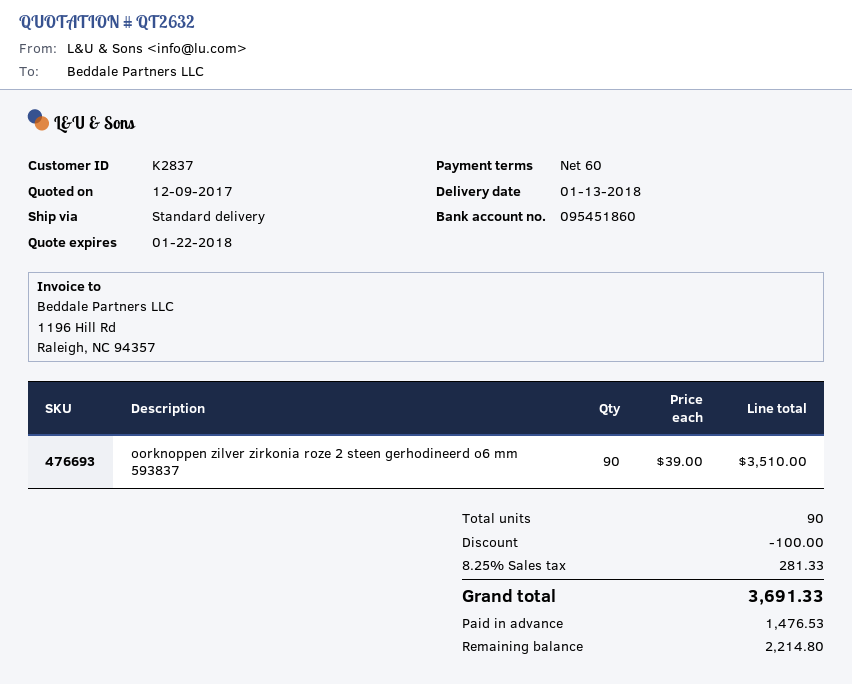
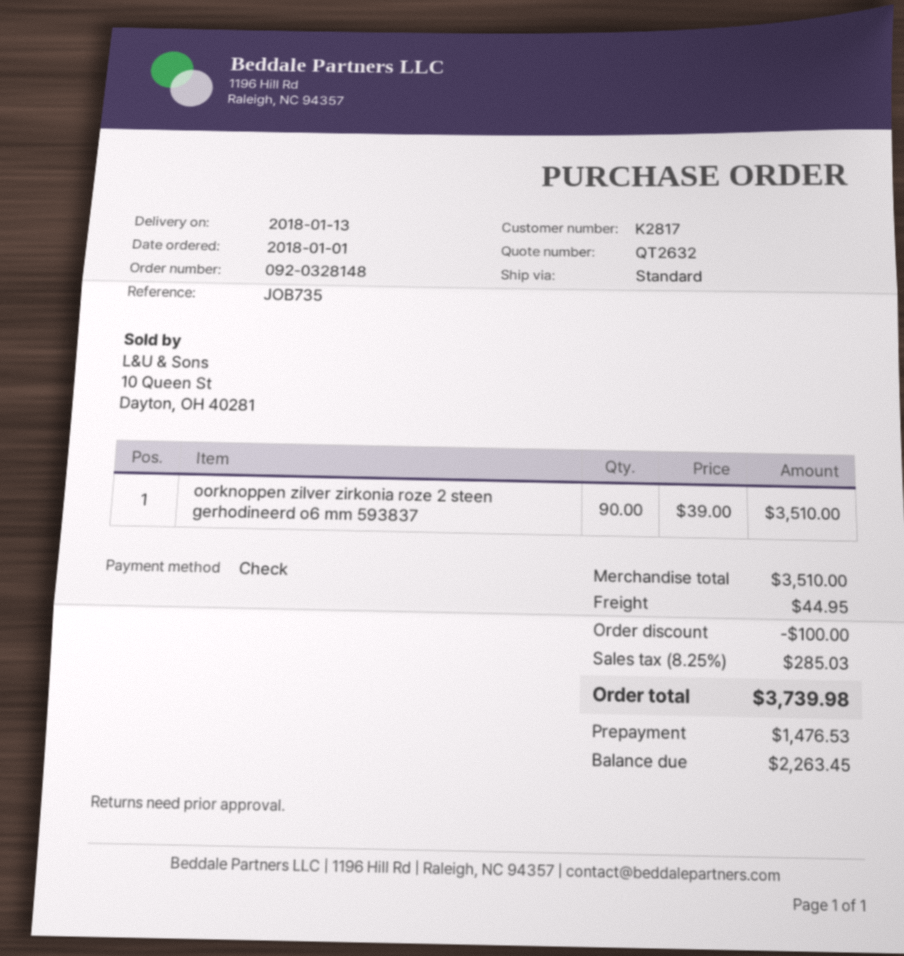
customer number: K2837 -> K2817
shipping: none -> 44.95
tax: 8.25% = 281.33 -> 8.25% = 285.03
total: 3691.33 -> 3739.98
balance: 2214.80 -> 2263.45

